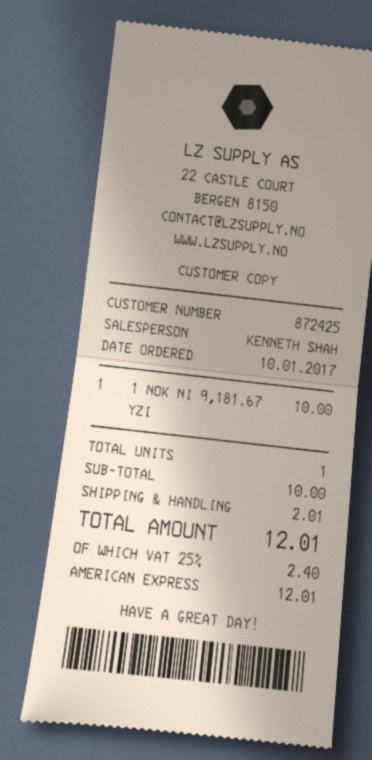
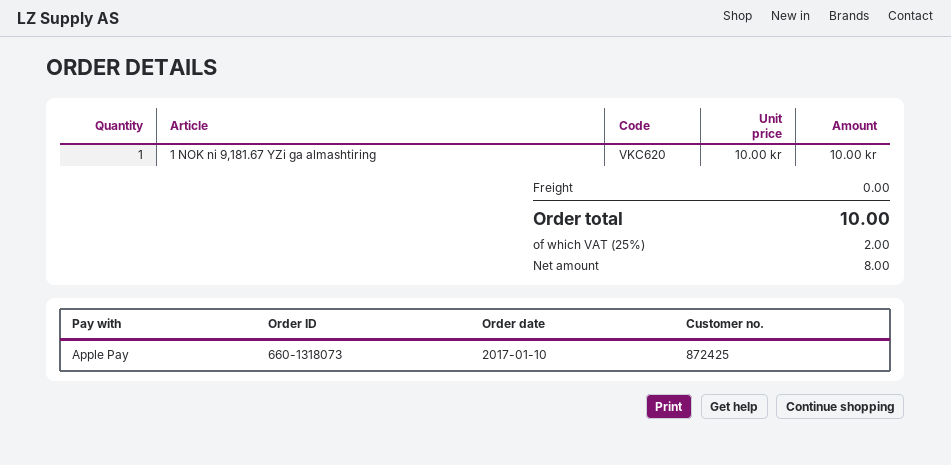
payment method: American Express -> Apple Pay
shipping: 2.01 -> 0.00
tax: 25% = 2.40 -> 25% = 2.00
total: 12.01 -> 10.00

